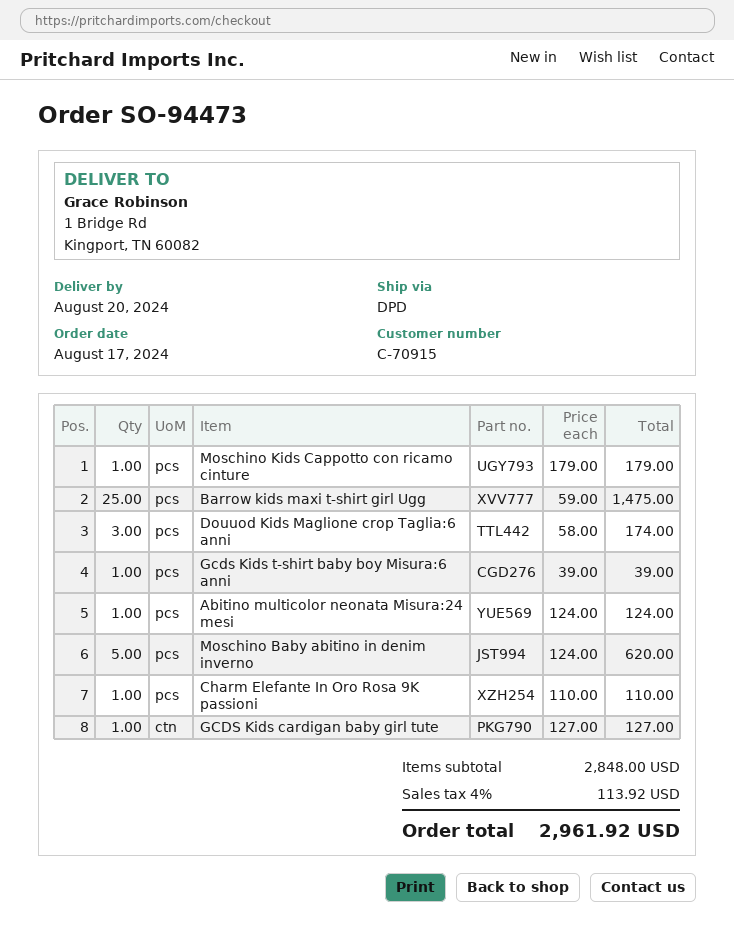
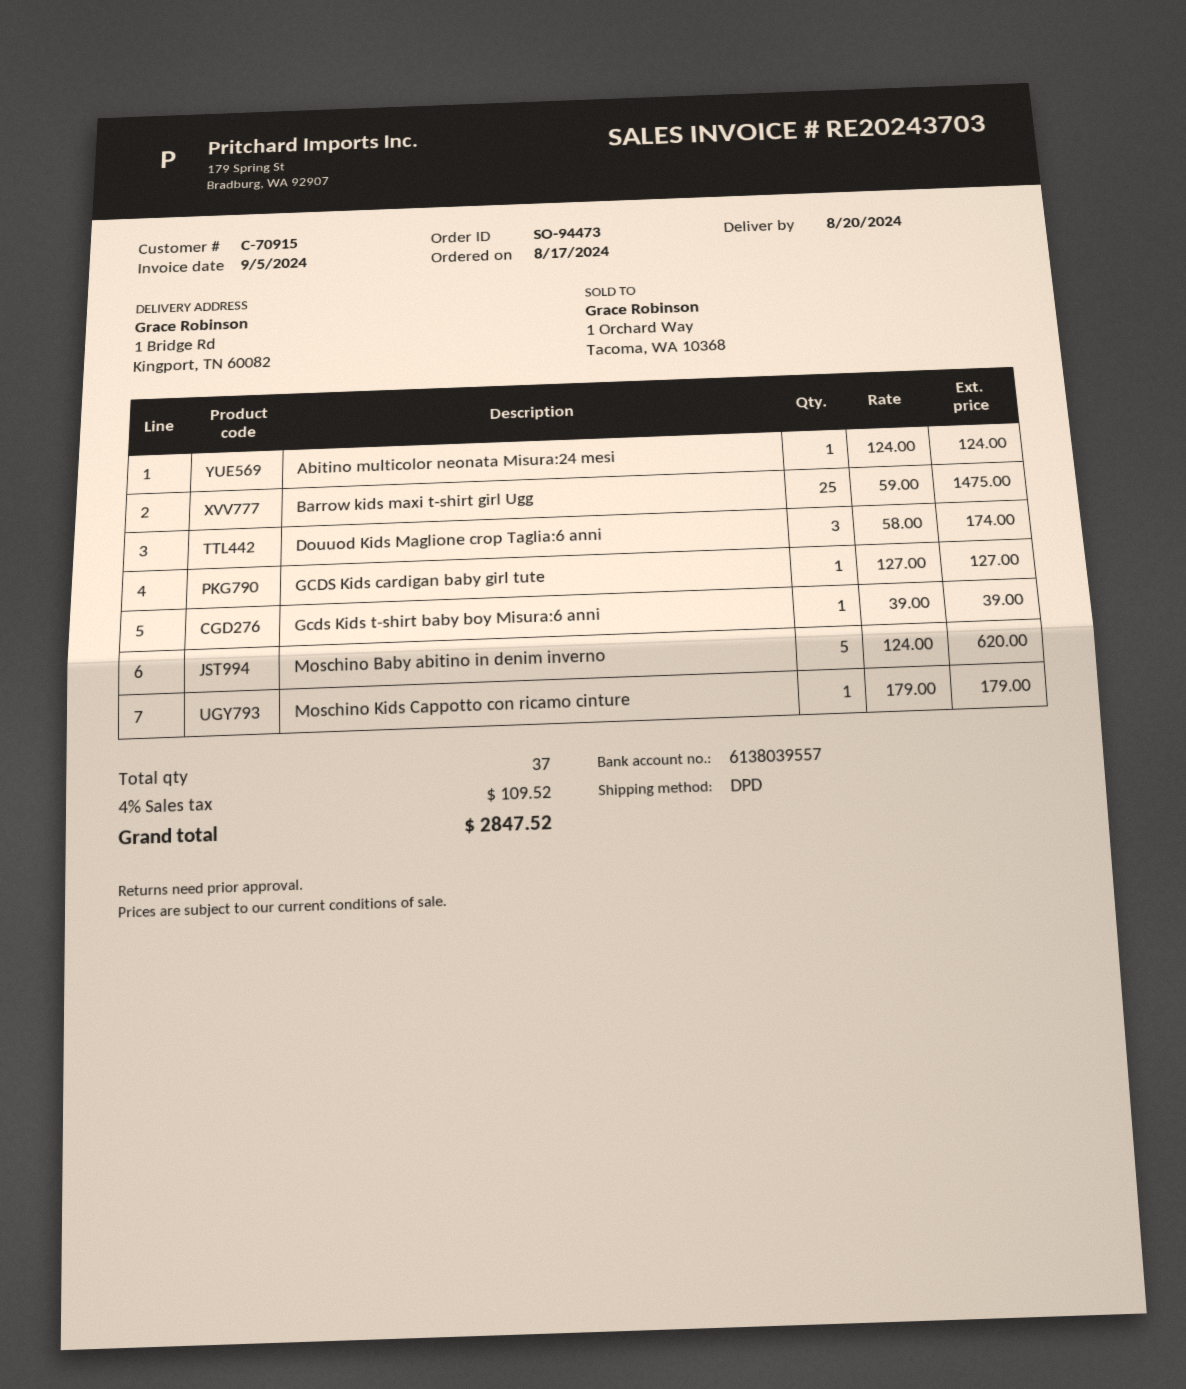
Charm Elefante In Oro Rosa 9K passioni: 1 x 110.00 = 110.00 -> none
tax: 4% = 113.92 -> 4% = 109.52
total: 2961.92 -> 2847.52

